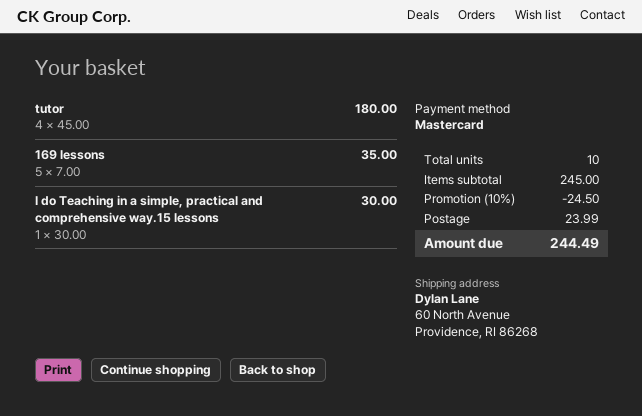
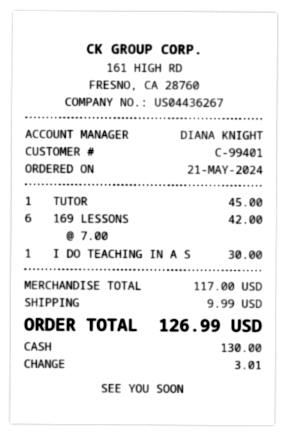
payment method: Mastercard -> cash
tutor: 4 x 45.00 = 180.00 -> 1 x 45.00 = 45.00
169 lessons: 5 x 7.00 = 35.00 -> 6 x 7.00 = 42.00
subtotal: 245.00 -> 117.00
discount: 10% = 24.50 -> none
shipping: 23.99 -> 9.99
total: 244.49 -> 126.99

